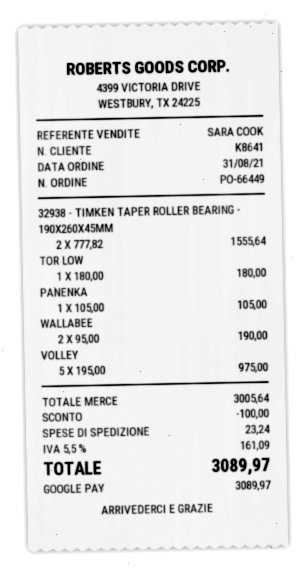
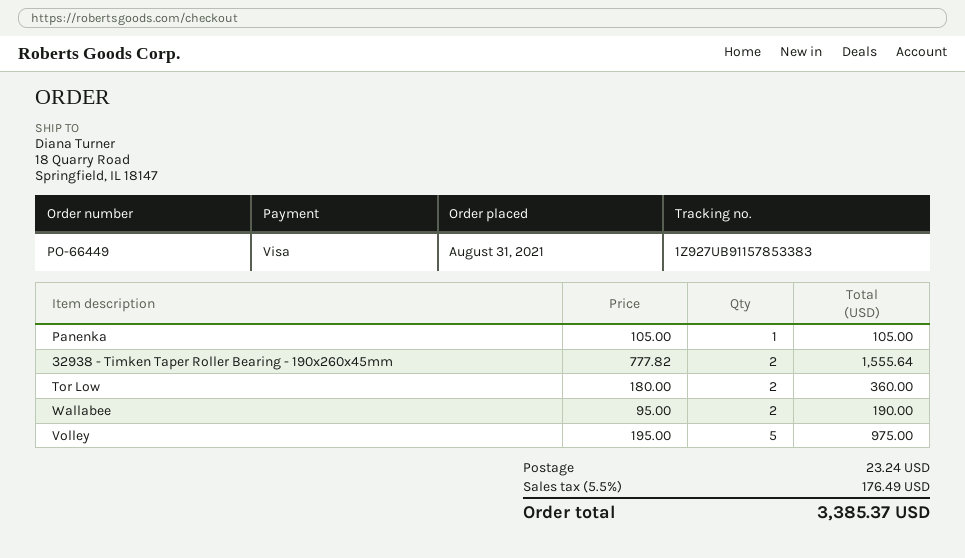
payment method: Google Pay -> Visa
TOR LOW: 1 x 180.00 = 180.00 -> 2 x 180.00 = 360.00
discount: 100.00 -> none
tax: 5.5% = 161.09 -> 5.5% = 176.49
total: 3089.97 -> 3385.37

